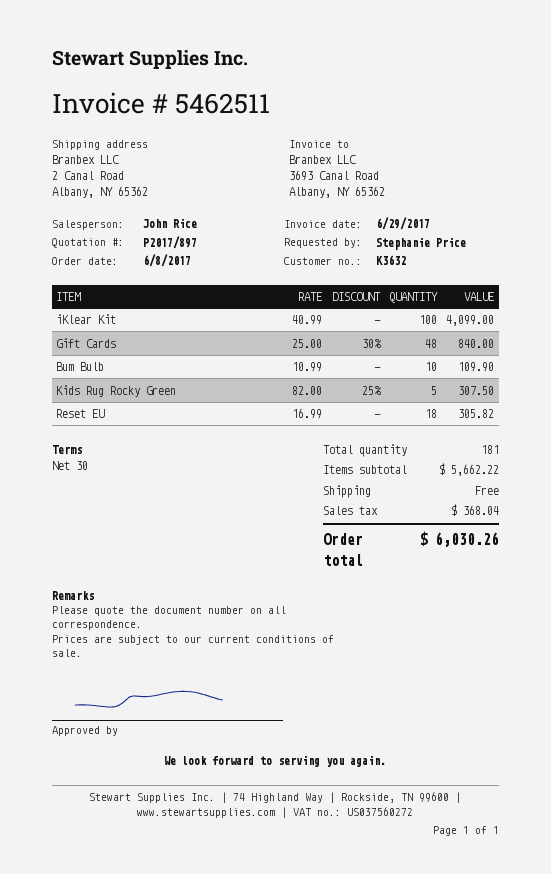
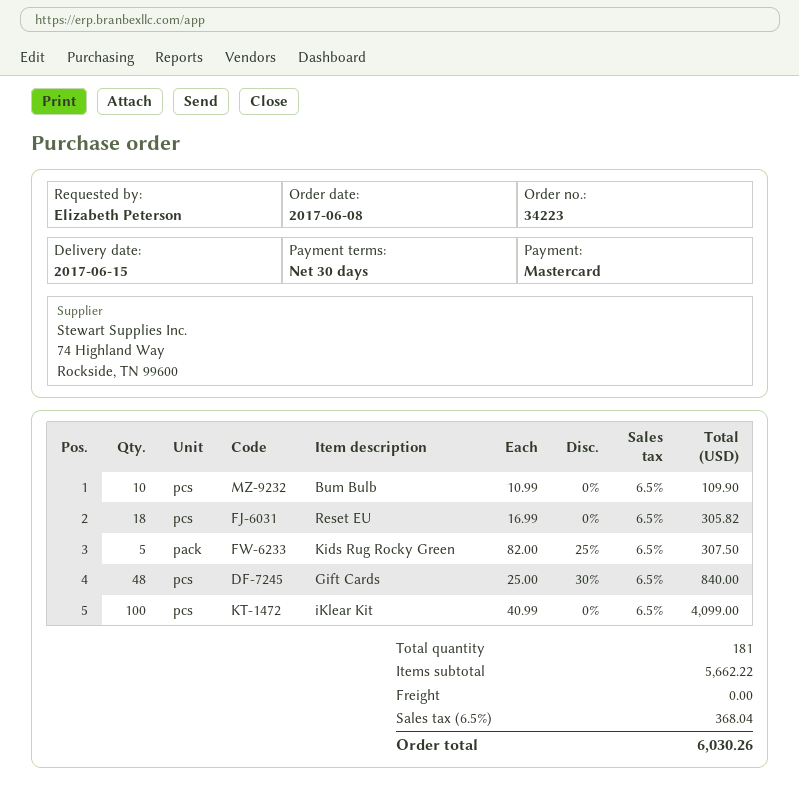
ordered by: Stephanie Price -> Elizabeth Peterson

